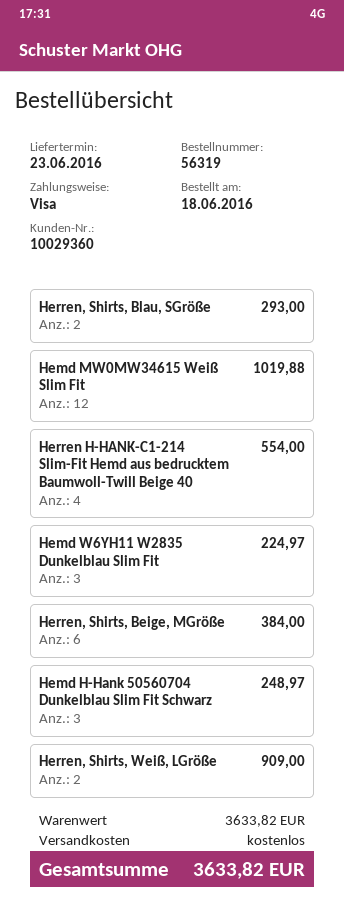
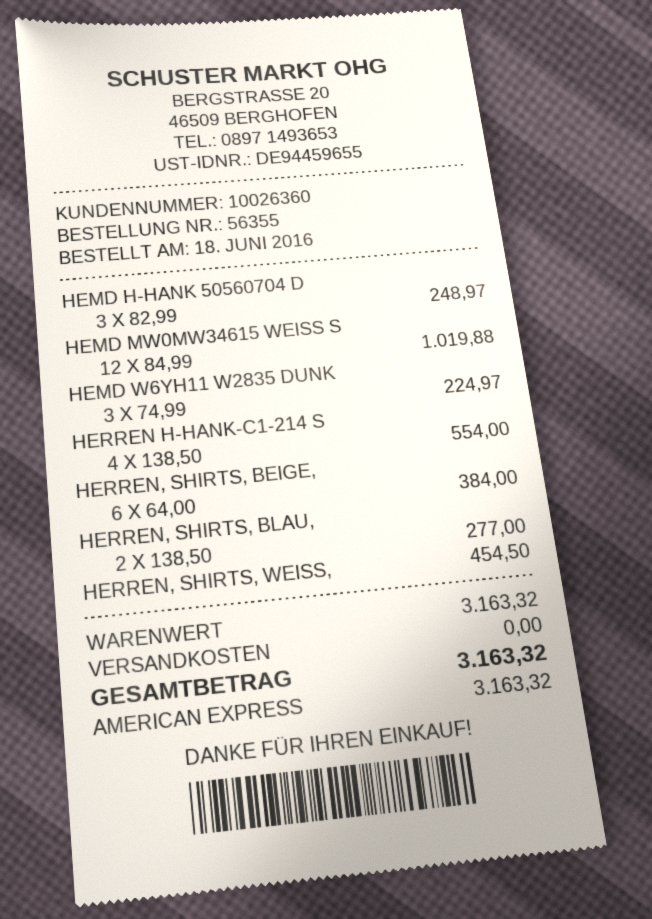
order number: 56319 -> 56355
customer number: 10029360 -> 10026360
payment method: Visa -> American Express
Herren, Shirts, Blau, SGröße: 2 for 293.00 -> 2 for 277.00
Herren, Shirts, Weiß, LGröße: 2 for 909.00 -> 1 for 454.50
subtotal: 3633.82 -> 3163.32
total: 3633.82 -> 3163.32

